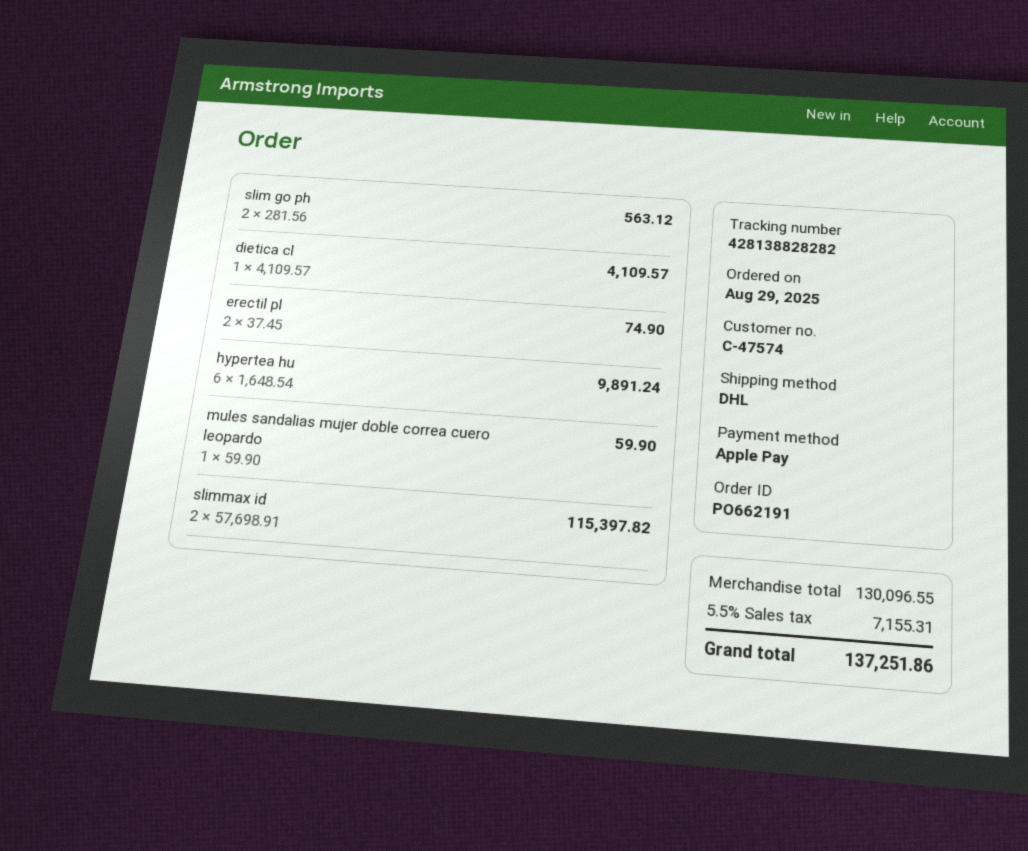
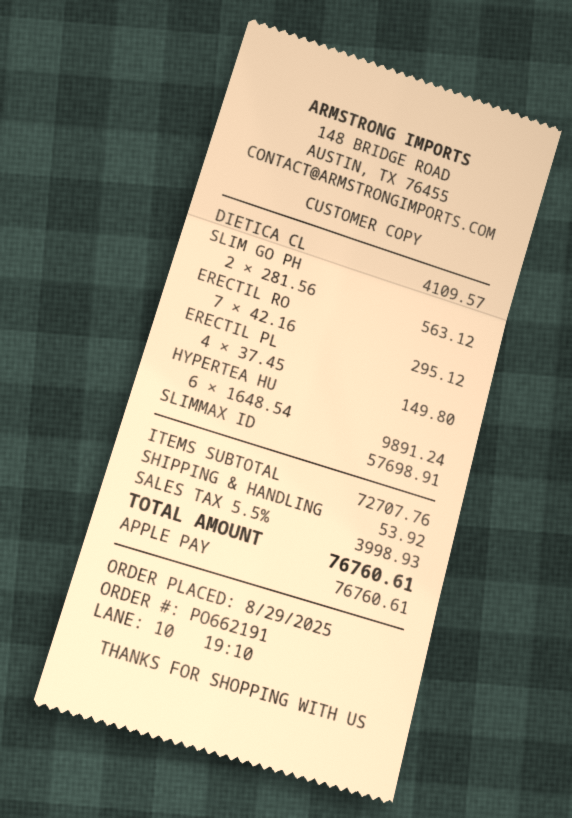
erectil pl: 2 x 37.45 = 74.90 -> 4 x 37.45 = 149.80
mules sandalias mujer doble correa cuero leopardo: 1 x 59.90 = 59.90 -> none
slimmax id: 2 x 57698.91 = 115397.82 -> 1 x 57698.91 = 57698.91
ERECTIL RO: none -> 7 x 42.16 = 295.12
subtotal: 130096.55 -> 72707.76
shipping: none -> 53.92
tax: 5.5% = 7155.31 -> 5.5% = 3998.93
total: 137251.86 -> 76760.61

